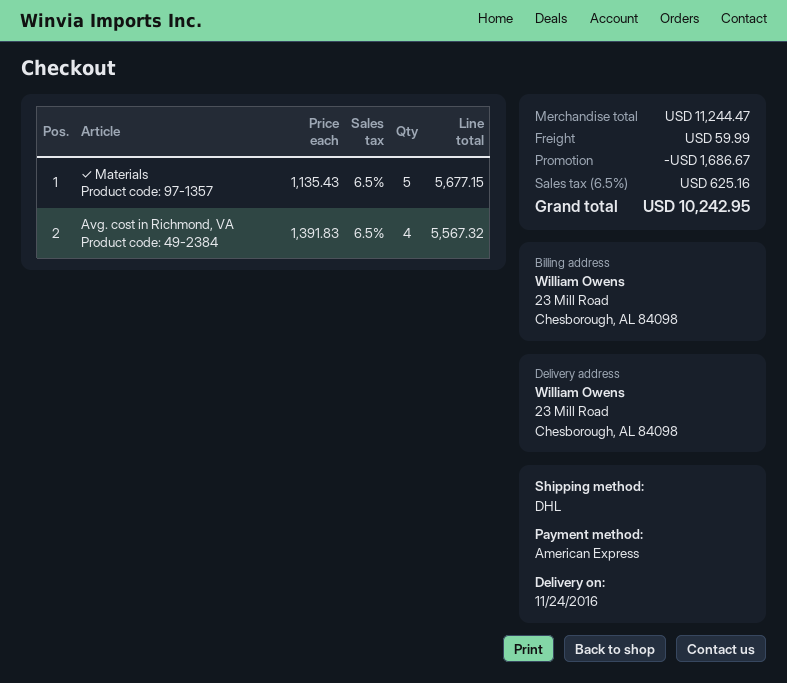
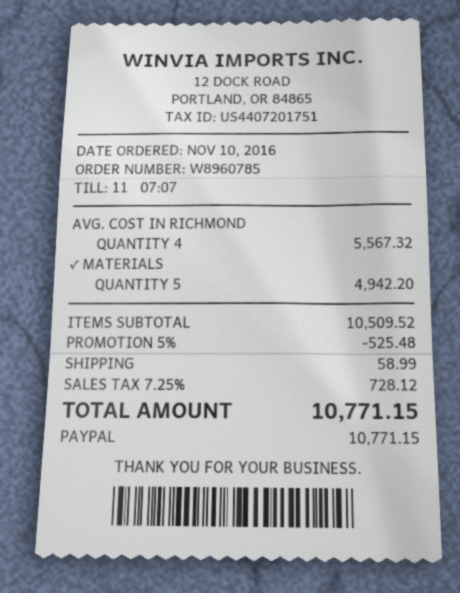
payment method: American Express -> PayPal
✓ Materials: 5 for 5677.15 -> 5 for 4942.20
subtotal: 11244.47 -> 10509.52
discount: 1686.67 -> 525.48
shipping: 59.99 -> 58.99
tax: 6.5% = 625.16 -> 7.25% = 728.12
total: 10242.95 -> 10771.15

